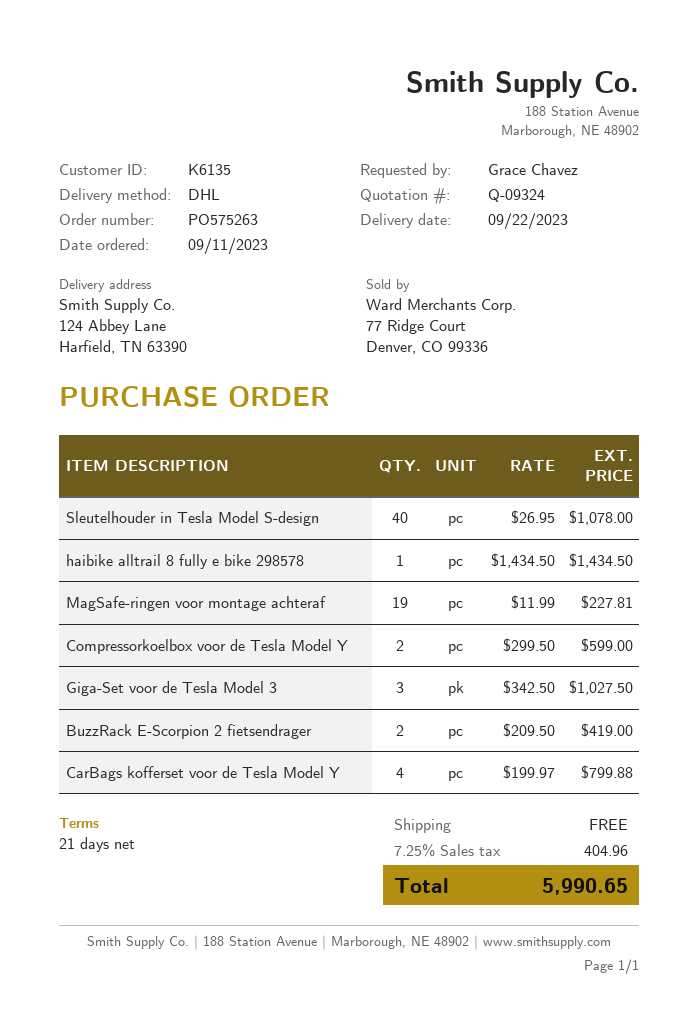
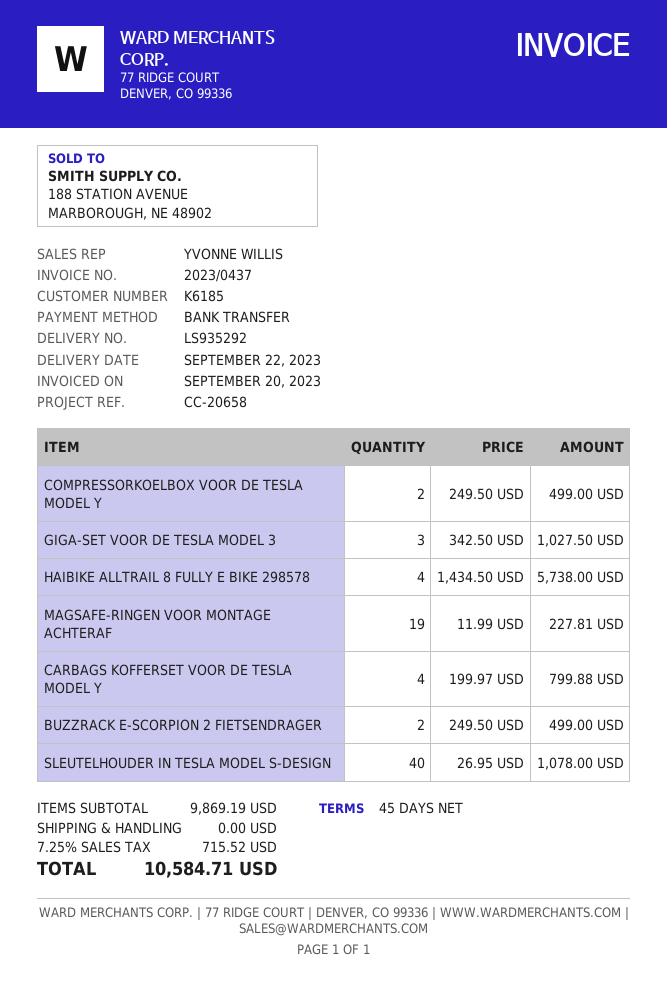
payment terms: 21 days -> 45 days
customer number: K6135 -> K6185
haibike alltrail 8 fully e bike 298578: 1 x 1434.50 = 1434.50 -> 4 x 1434.50 = 5738.00
Compressorkoelbox voor de Tesla Model Y: 2 x 299.50 = 599.00 -> 2 x 249.50 = 499.00
BuzzRack E-Scorpion 2 fietsendrager: 2 x 209.50 = 419.00 -> 2 x 249.50 = 499.00
tax: 7.25% = 404.96 -> 7.25% = 715.52
total: 5990.65 -> 10584.71

